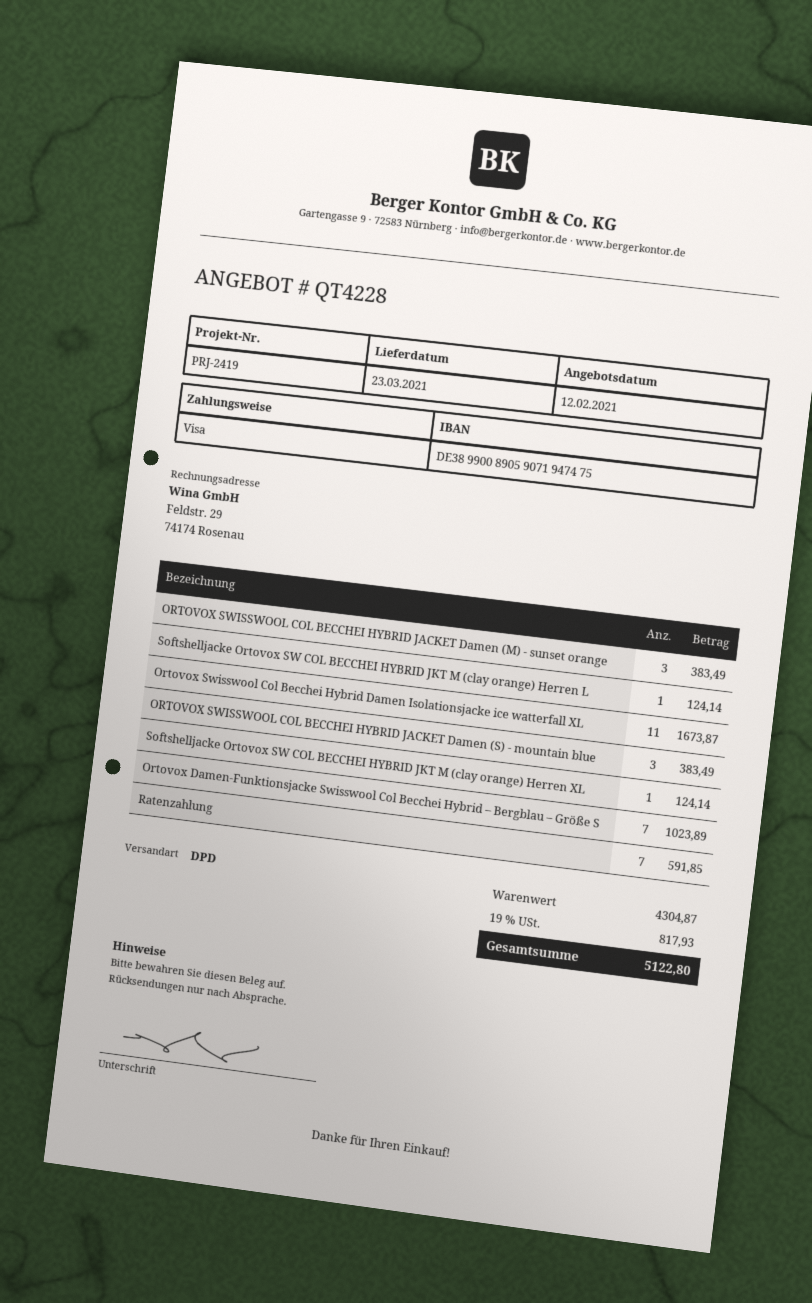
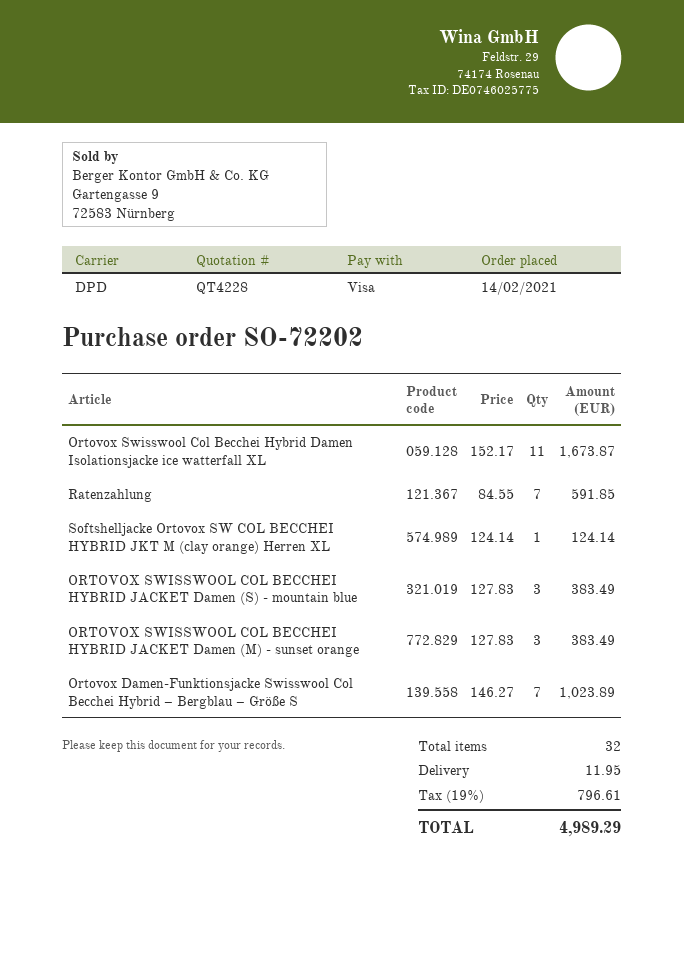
Softshelljacke Ortovox SW COL BECCHEI HYBRID JKT M (clay orange) Herren L: 1 for 124.14 -> none
shipping: none -> 11.95
tax: 19% = 817.93 -> 19% = 796.61
total: 5122.80 -> 4989.29

